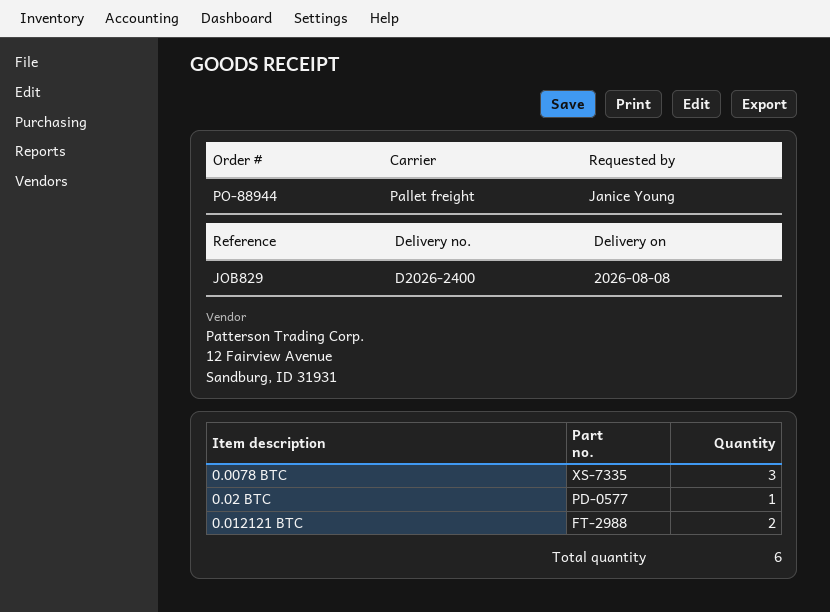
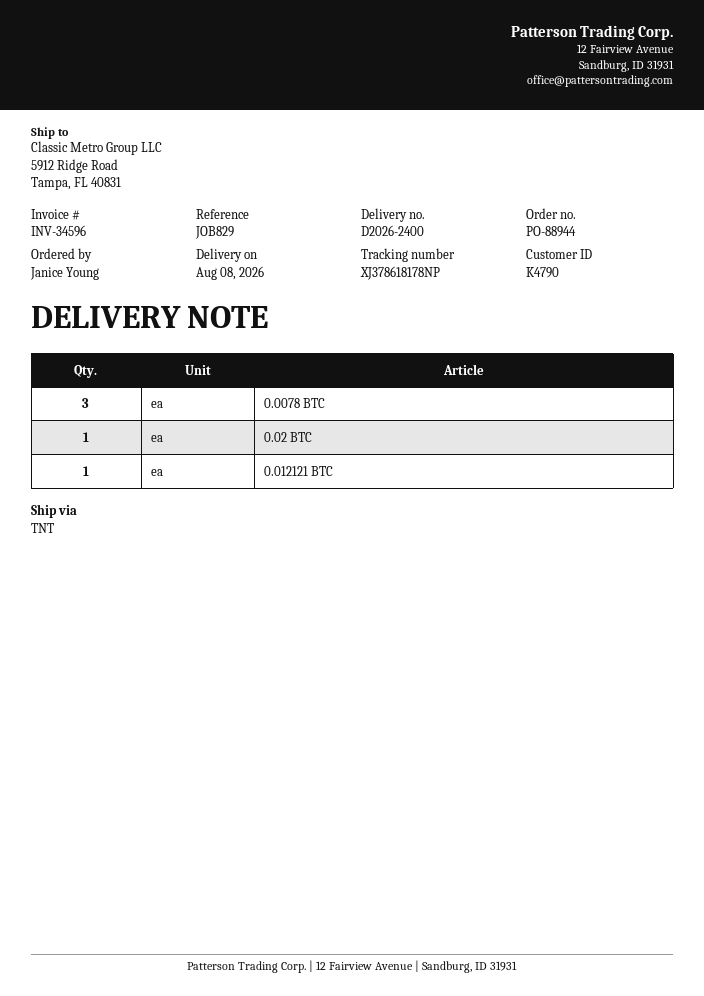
shipping method: pallet freight -> TNT
0.012121 BTC: 2 -> 1

